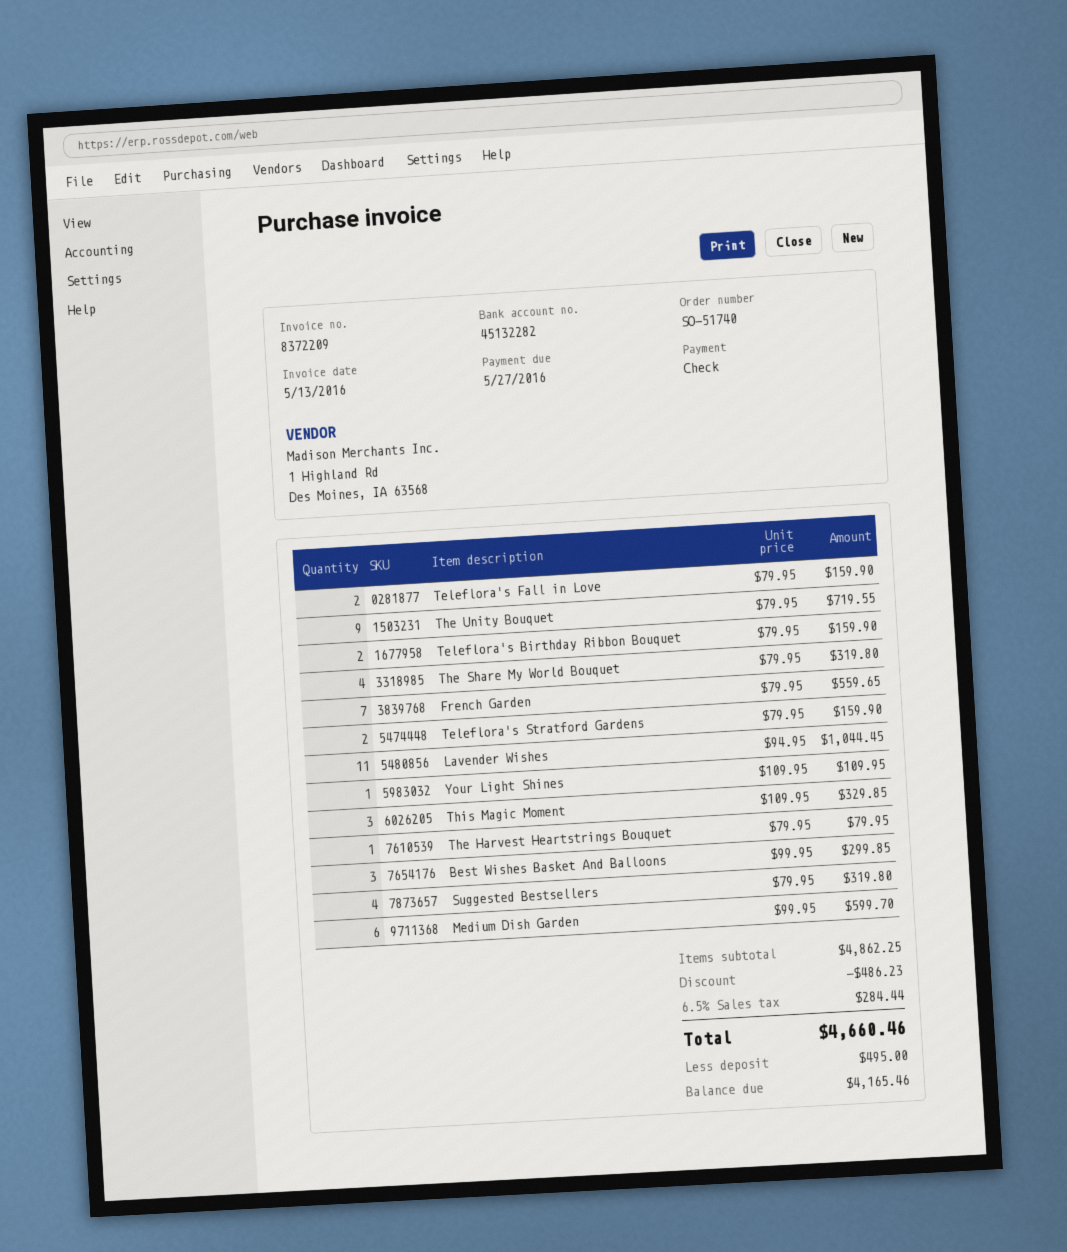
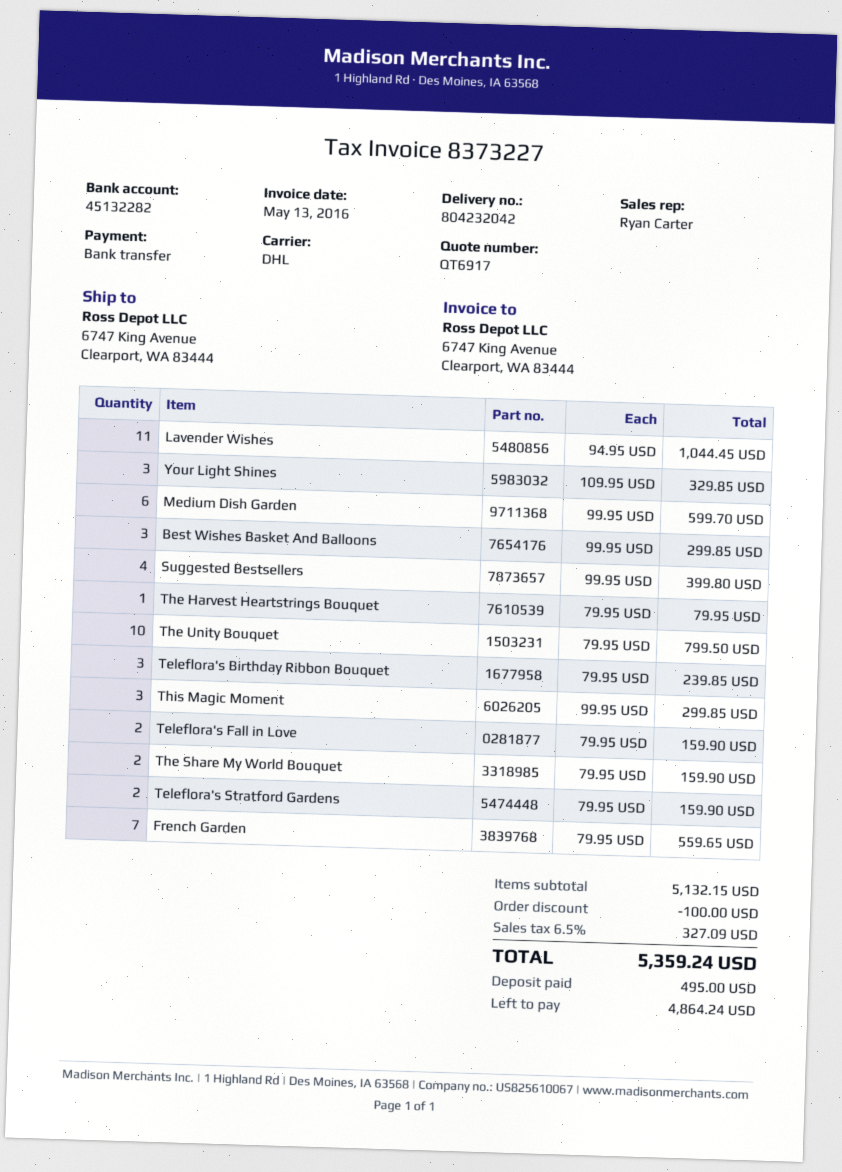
invoice number: 8372209 -> 8373227
payment method: cheque -> bank transfer
The Unity Bouquet: 9 x 79.95 = 719.55 -> 10 x 79.95 = 799.50
Teleflora's Birthday Ribbon Bouquet: 2 x 79.95 = 159.90 -> 3 x 79.95 = 239.85
The Share My World Bouquet: 4 x 79.95 = 319.80 -> 2 x 79.95 = 159.90
Your Light Shines: 1 x 109.95 = 109.95 -> 3 x 109.95 = 329.85
This Magic Moment: 3 x 109.95 = 329.85 -> 3 x 99.95 = 299.85
Suggested Bestsellers: 4 x 79.95 = 319.80 -> 4 x 99.95 = 399.80
subtotal: 4862.25 -> 5132.15
discount: 486.23 -> 100.00
tax: 6.5% = 284.44 -> 6.5% = 327.09
total: 4660.46 -> 5359.24
balance: 4165.46 -> 4864.24

